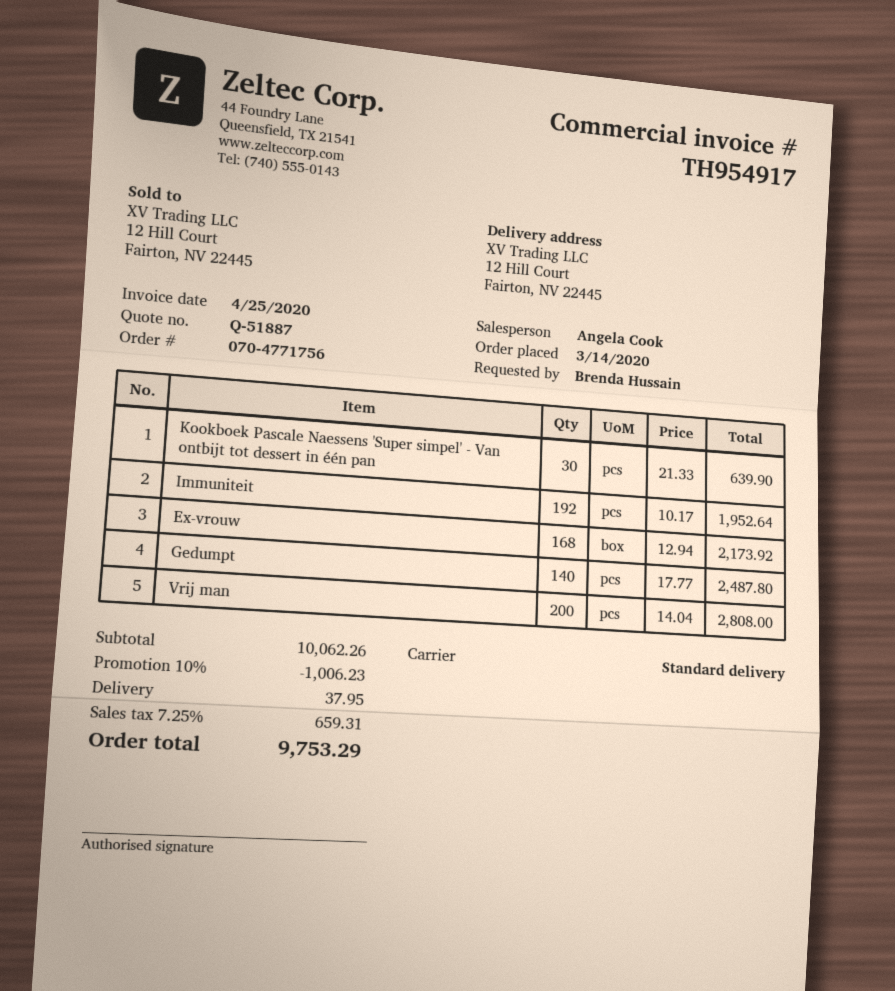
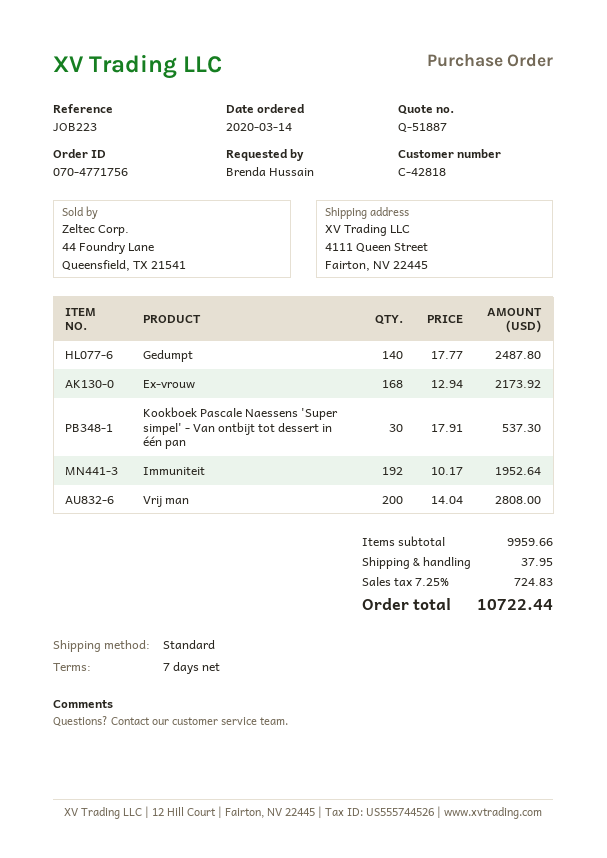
ship to: 12 Hill Court, Fairton, NV 22445 -> 4111 Queen Street, Fairton, NV 22445
Kookboek Pascale Naessens 'Super simpel' - Van ontbijt tot dessert in één pan: 30 x 21.33 = 639.90 -> 30 x 17.91 = 537.30
subtotal: 10062.26 -> 9959.66
discount: 10% = 1006.23 -> none
tax: 7.25% = 659.31 -> 7.25% = 724.83
total: 9753.29 -> 10722.44

